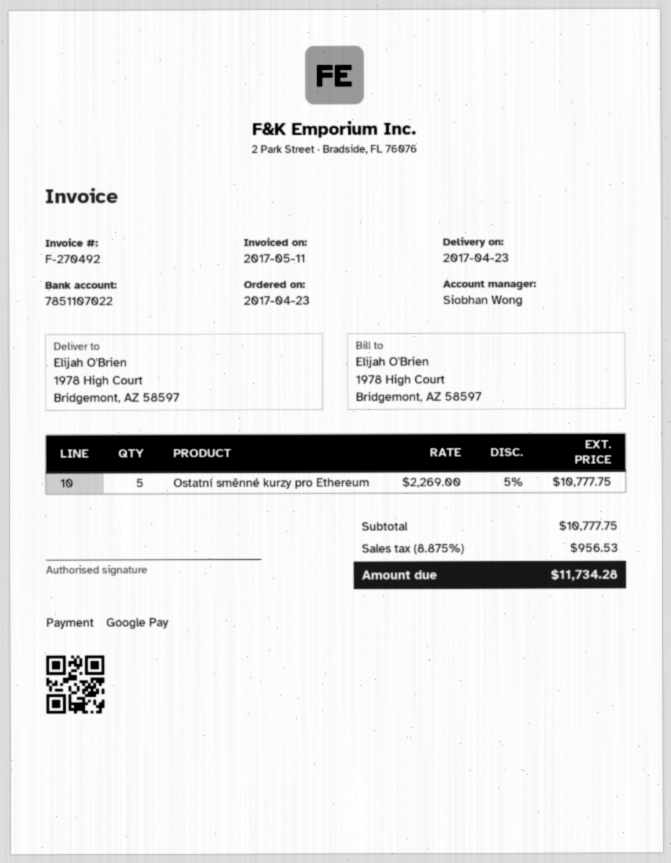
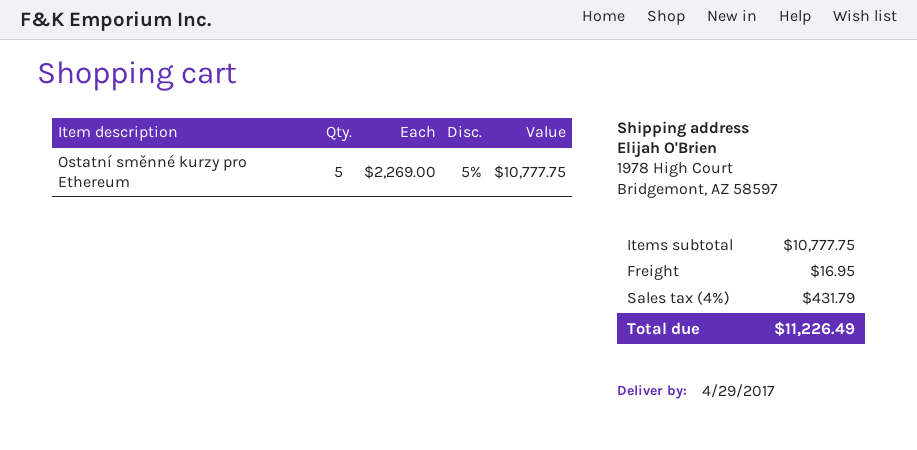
delivery date: 2017-04-23 -> 2017-04-29
shipping: none -> 16.95
tax: 8.875% = 956.53 -> 4% = 431.79
total: 11734.28 -> 11226.49

